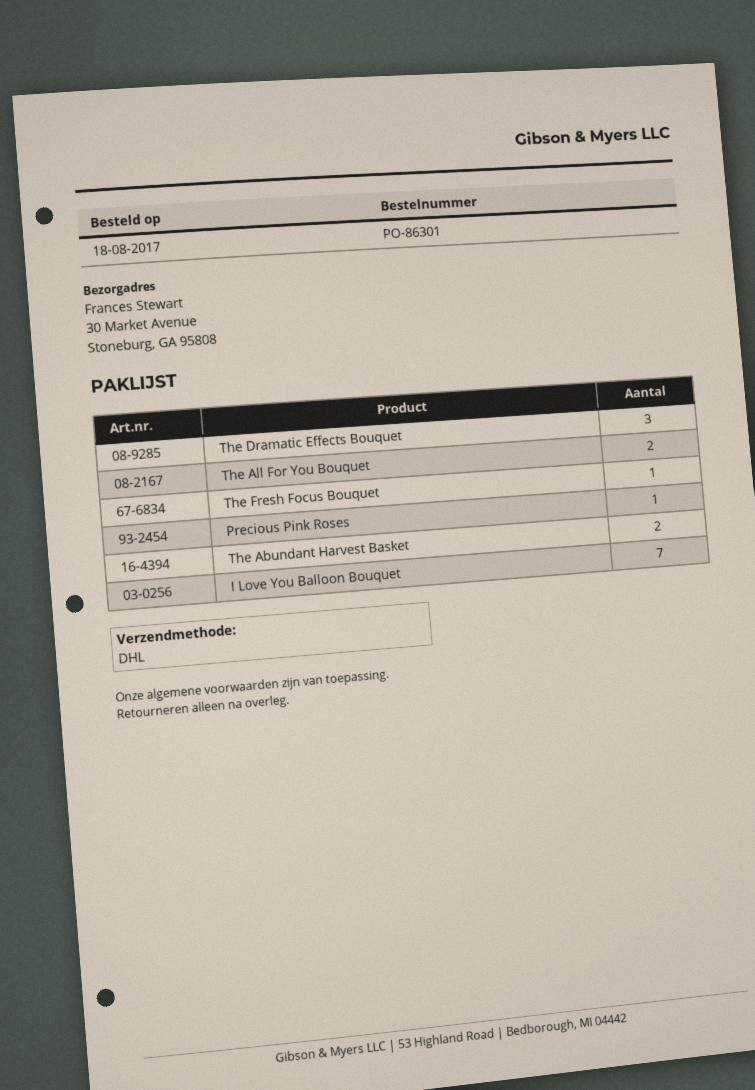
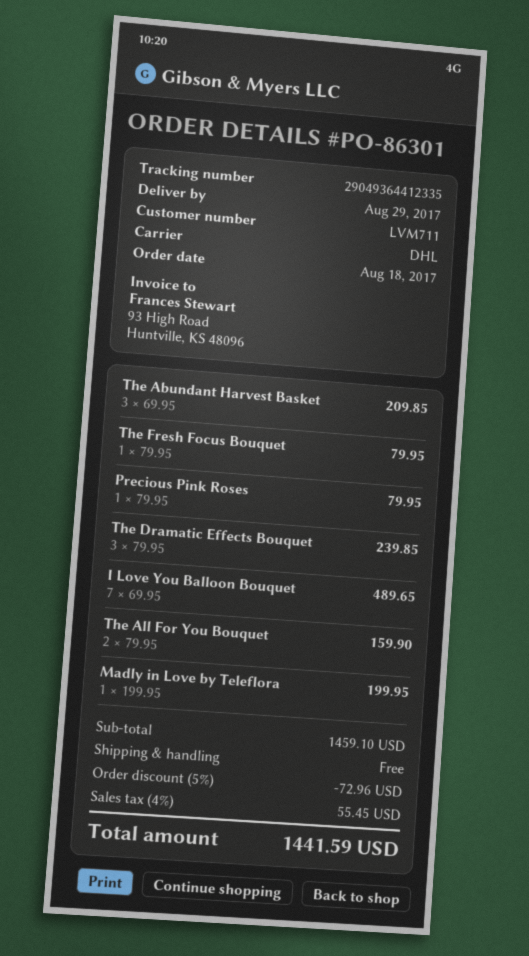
The Abundant Harvest Basket: 2 -> 3
Madly in Love by Teleflora: none -> 1

